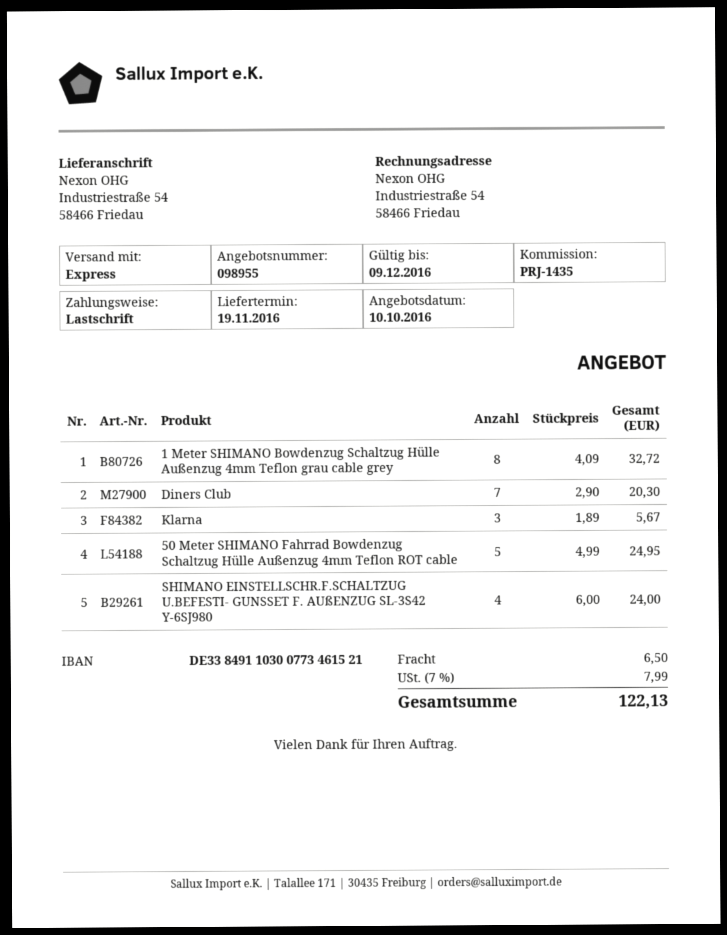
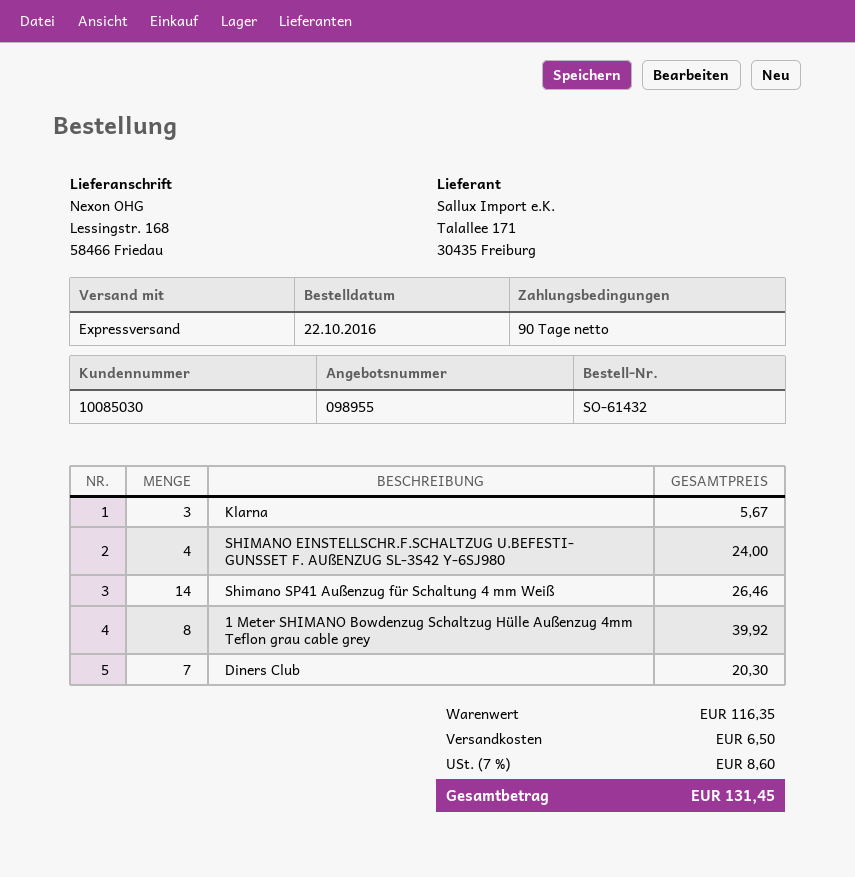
ship to: Industriestraße 54, 58466 Friedau -> Lessingstr. 168, 58466 Friedau
1 Meter SHIMANO Bowdenzug Schaltzug Hülle Außenzug 4mm Teflon grau cable grey: 8 for 32.72 -> 8 for 39.92
50 Meter SHIMANO Fahrrad Bowdenzug Schaltzug Hülle Außenzug 4mm Teflon ROT cable: 5 for 24.95 -> none
Shimano SP41 Außenzug für Schaltung 4 mm Weiß: none -> 14 for 26.46
tax: 7% = 7.99 -> 7% = 8.60
total: 122.13 -> 131.45

